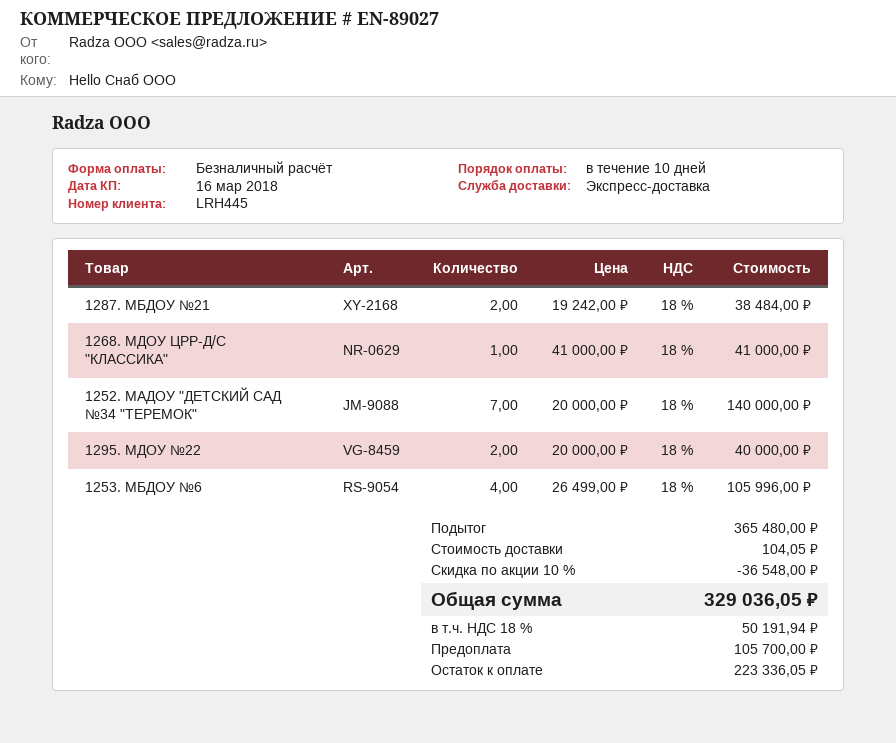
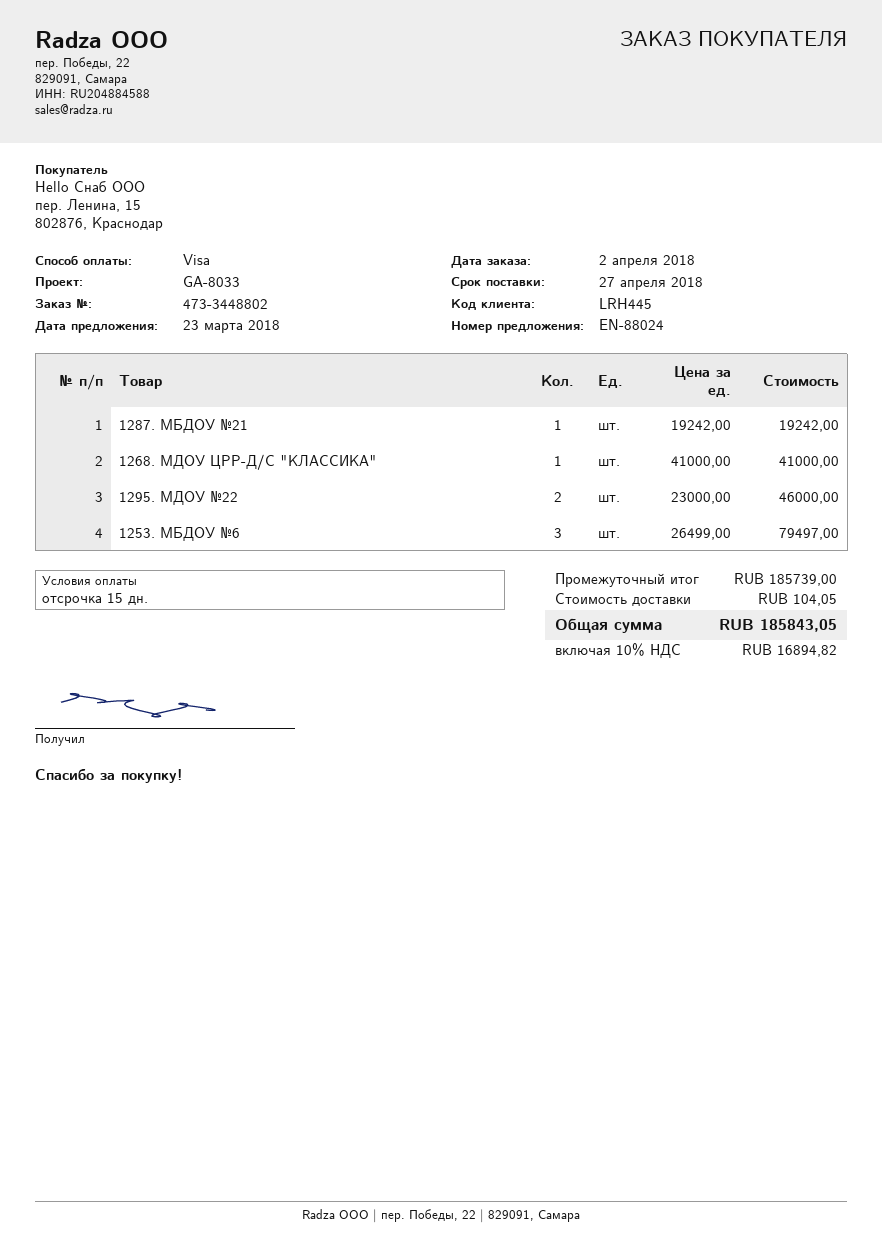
quote number: EN-89027 -> EN-88024
quote date: 2018-03-16 -> 2018-03-23
payment terms: 10 days -> 15 days
payment method: bank transfer -> Visa
1287. МБДОУ №21: 2 x 19242.00 = 38484.00 -> 1 x 19242.00 = 19242.00
1252. МАДОУ "ДЕТСКИЙ САД №34 "ТЕРЕМОК": 7 x 20000.00 = 140000.00 -> none
1295. МДОУ №22: 2 x 20000.00 = 40000.00 -> 2 x 23000.00 = 46000.00
1253. МБДОУ №6: 4 x 26499.00 = 105996.00 -> 3 x 26499.00 = 79497.00
subtotal: 365480.00 -> 185739.00
discount: 10% = 36548.00 -> none
tax: 18% = 50191.94 -> 10% = 16894.82
total: 329036.05 -> 185843.05

